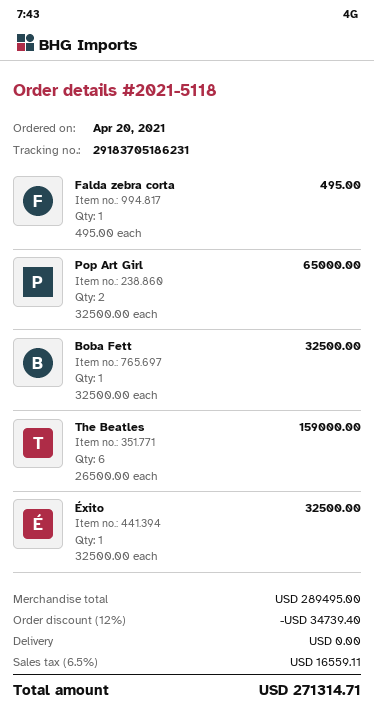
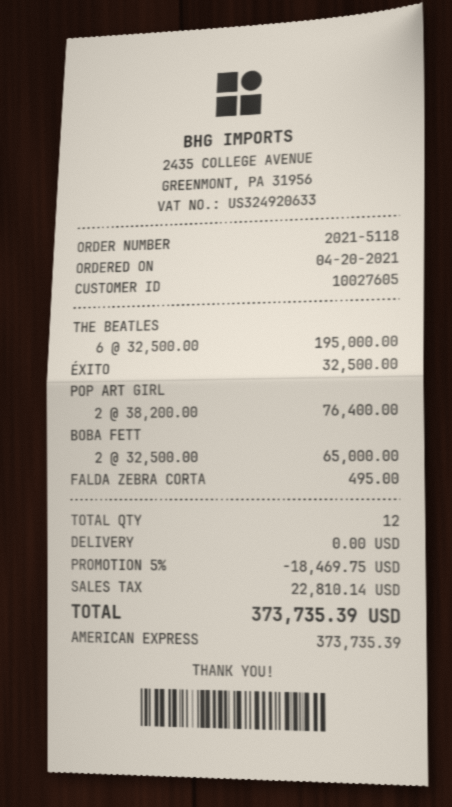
Pop Art Girl: 2 x 32500.00 = 65000.00 -> 2 x 38200.00 = 76400.00
Boba Fett: 1 x 32500.00 = 32500.00 -> 2 x 32500.00 = 65000.00
The Beatles: 6 x 26500.00 = 159000.00 -> 6 x 32500.00 = 195000.00
discount: 12% = 34739.40 -> 5% = 18469.75
tax: 16559.11 -> 22810.14
total: 271314.71 -> 373735.39

